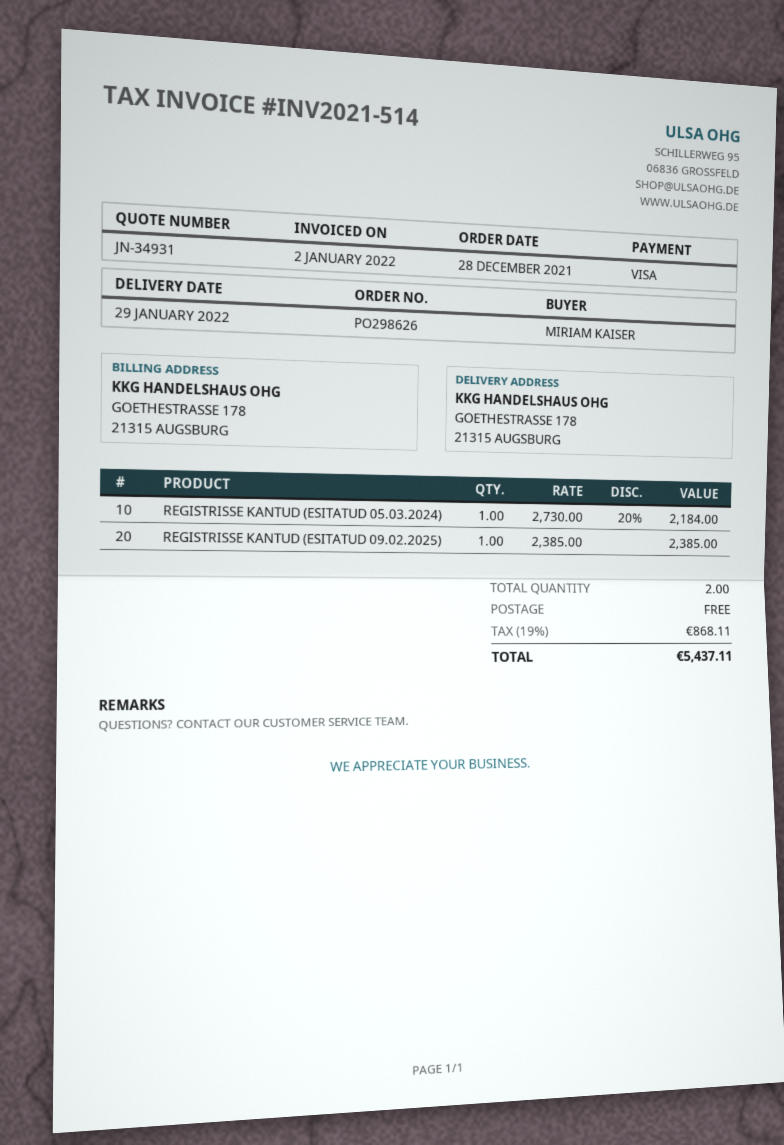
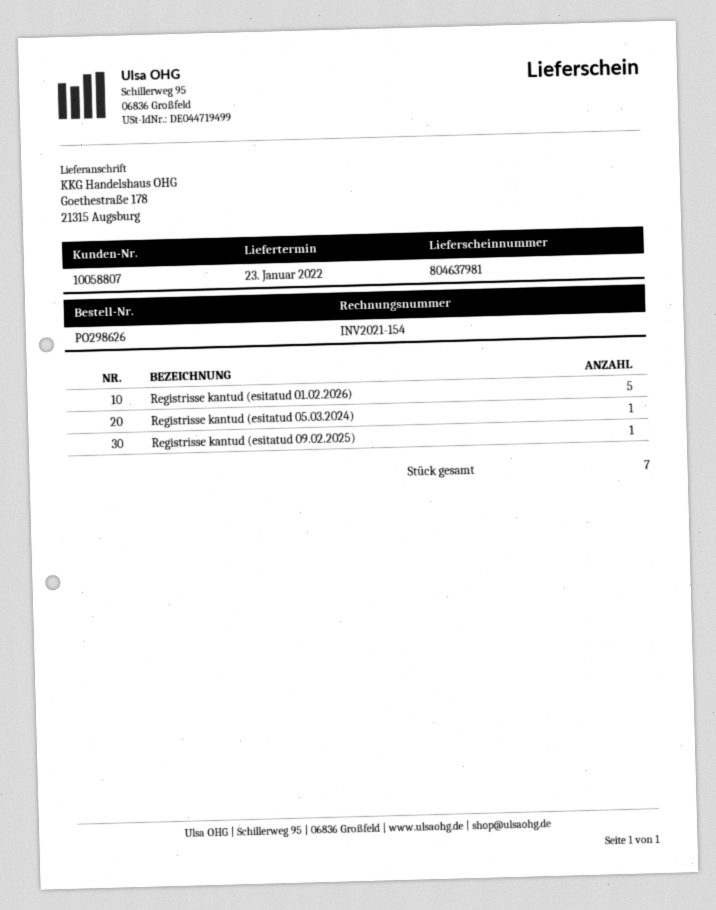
delivery date: 2022-01-29 -> 2022-01-23
invoice number: INV2021-514 -> INV2021-154
Registrisse kantud (esitatud 01.02.2026): none -> 5
total quantity: 2 -> 7

